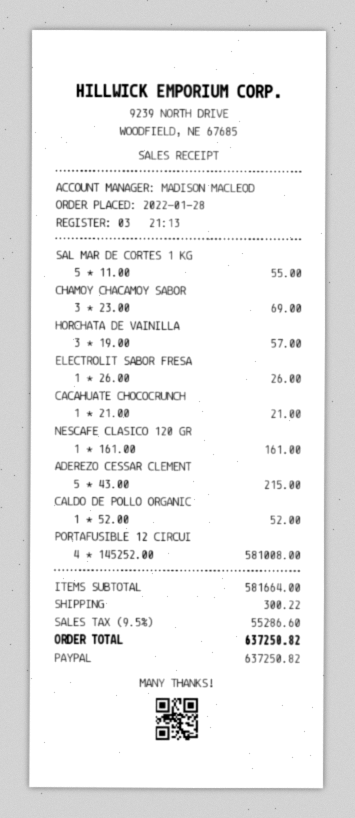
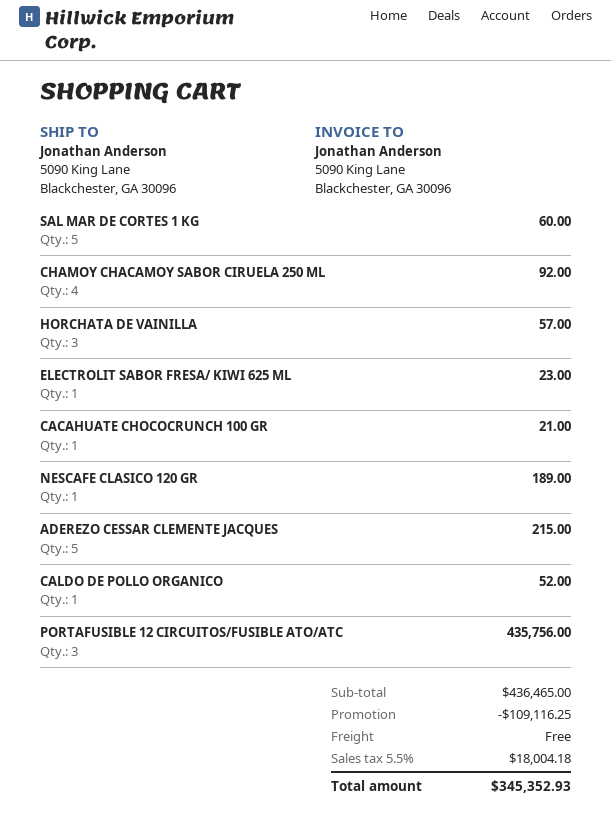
SAL MAR DE CORTES 1 KG: 5 for 55.00 -> 5 for 60.00
CHAMOY CHACAMOY SABOR: 3 for 69.00 -> 4 for 92.00
ELECTROLIT SABOR FRESA: 1 for 26.00 -> 1 for 23.00
NESCAFE CLASICO 120 GR: 1 for 161.00 -> 1 for 189.00
PORTAFUSIBLE 12 CIRCUI: 4 for 581008.00 -> 3 for 435756.00
subtotal: 581664.00 -> 436465.00
discount: none -> 109116.25
shipping: 300.22 -> 0.00
tax: 9.5% = 55286.60 -> 5.5% = 18004.18
total: 637250.82 -> 345352.93

